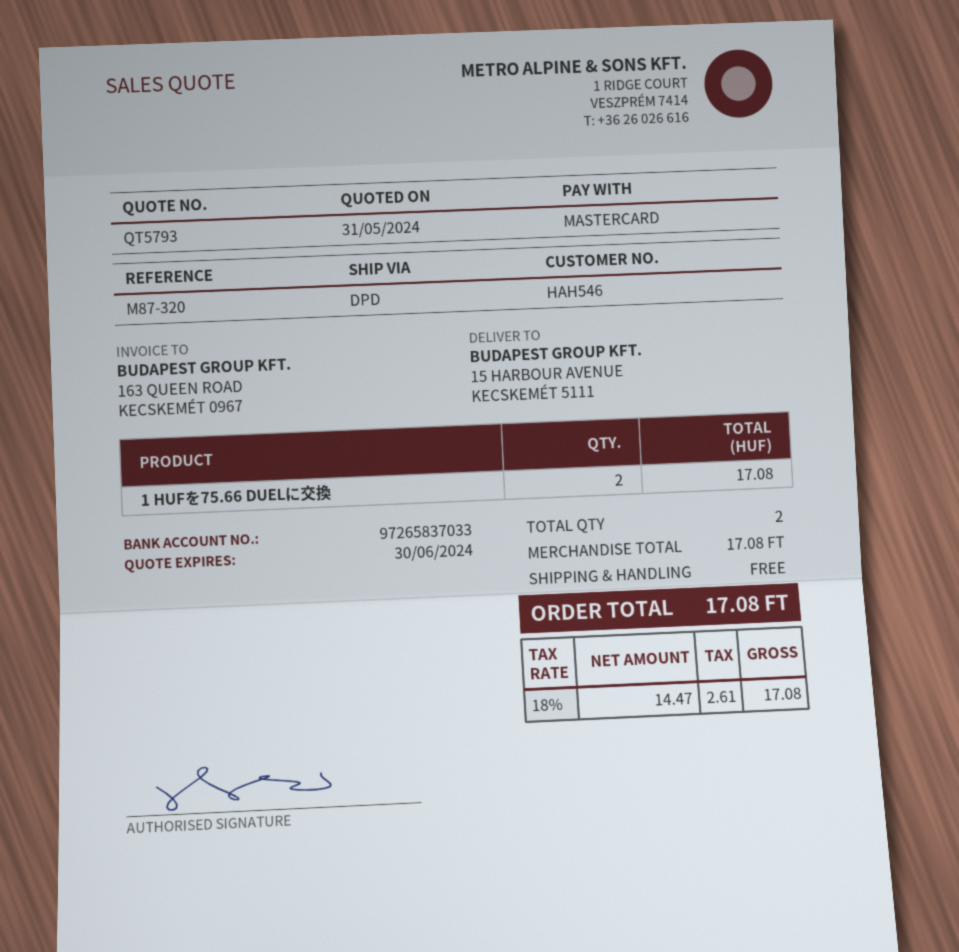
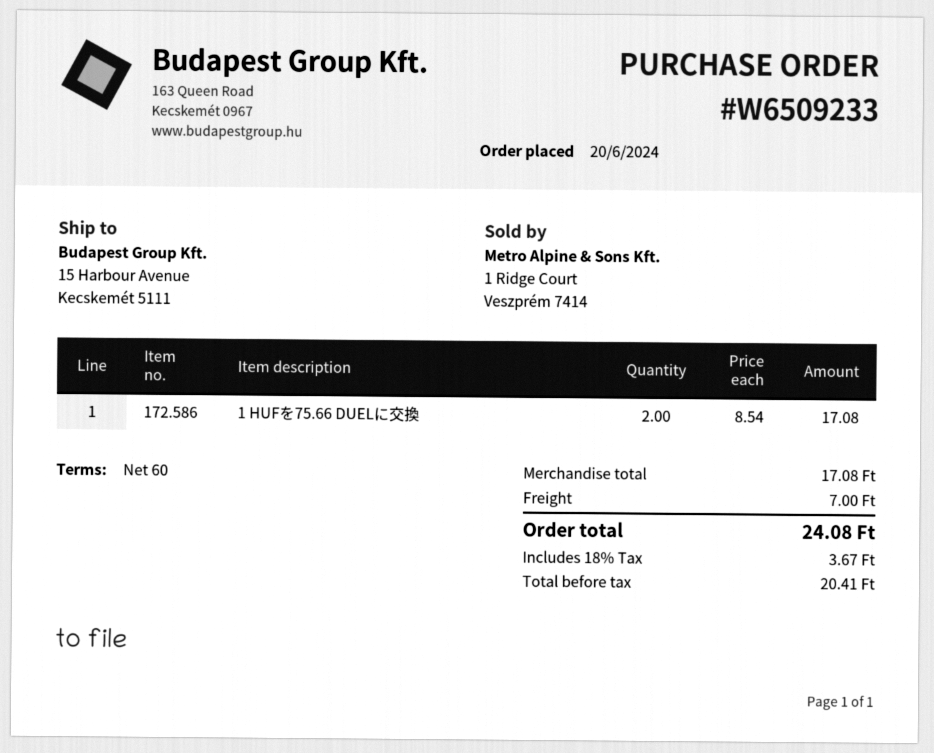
shipping: 0.00 -> 7.00
net: 14.47 -> 20.41
tax: 18% = 2.61 -> 18% = 3.67
total: 17.08 -> 24.08

